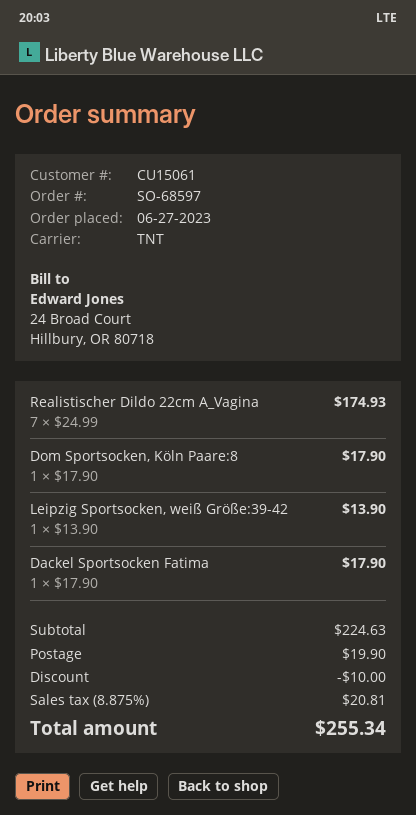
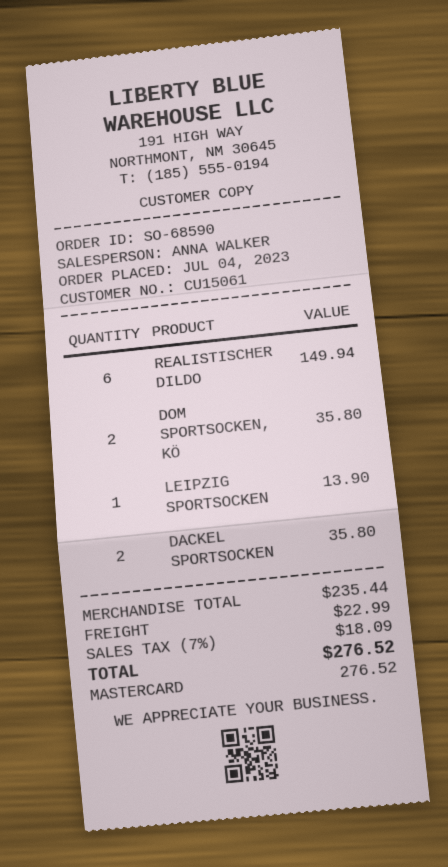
order number: SO-68597 -> SO-68590
order date: 2023-06-27 -> 2023-07-04
Realistischer Dildo 22cm A_Vagina: 7 for 174.93 -> 6 for 149.94
Dom Sportsocken, Köln Paare:8: 1 for 17.90 -> 2 for 35.80
Dackel Sportsocken Fatima: 1 for 17.90 -> 2 for 35.80
subtotal: 224.63 -> 235.44
discount: 10.00 -> none
shipping: 19.90 -> 22.99
tax: 8.875% = 20.81 -> 7% = 18.09
total: 255.34 -> 276.52

